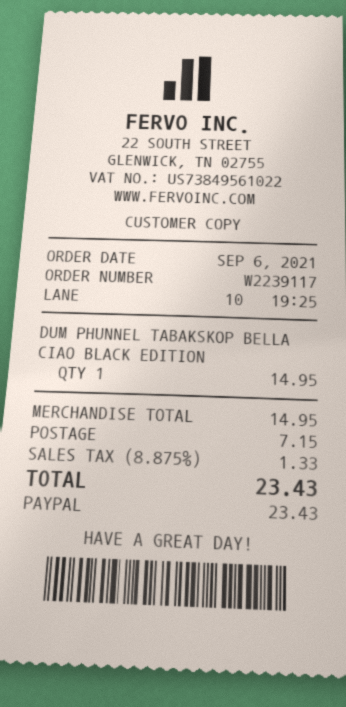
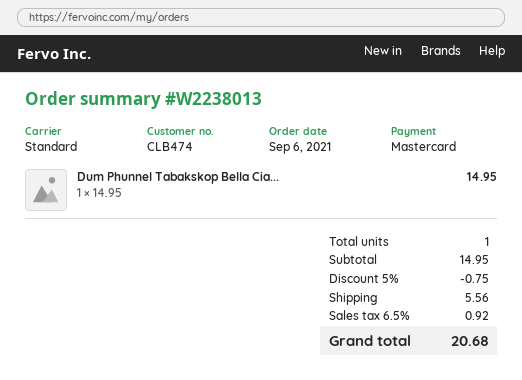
order number: W2239117 -> W2238013
payment method: PayPal -> Mastercard
discount: none -> 5% = 0.75
shipping: 7.15 -> 5.56
tax: 8.875% = 1.33 -> 6.5% = 0.92
total: 23.43 -> 20.68

